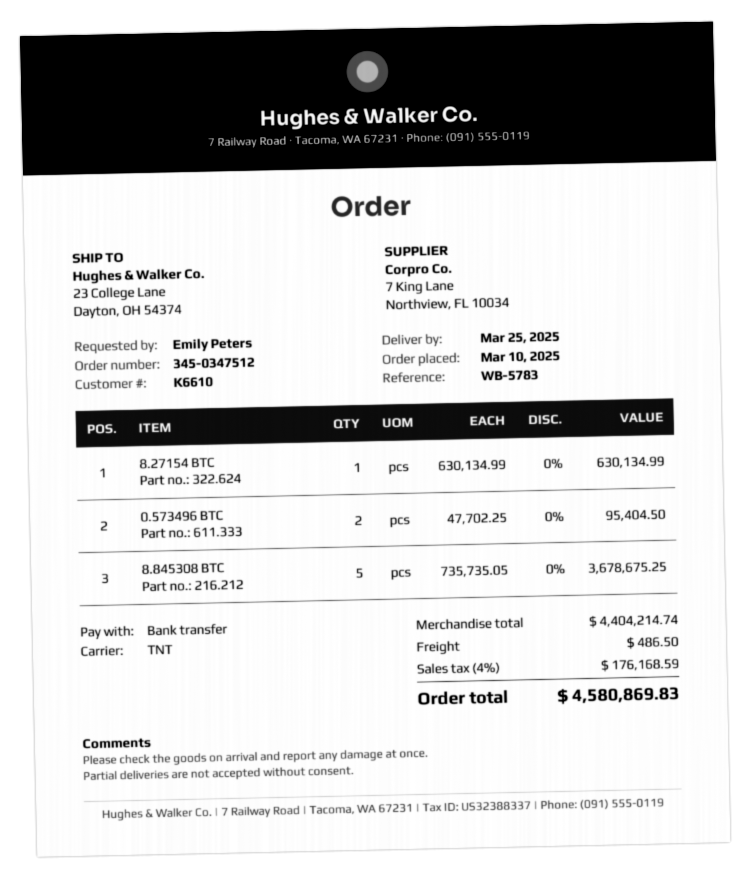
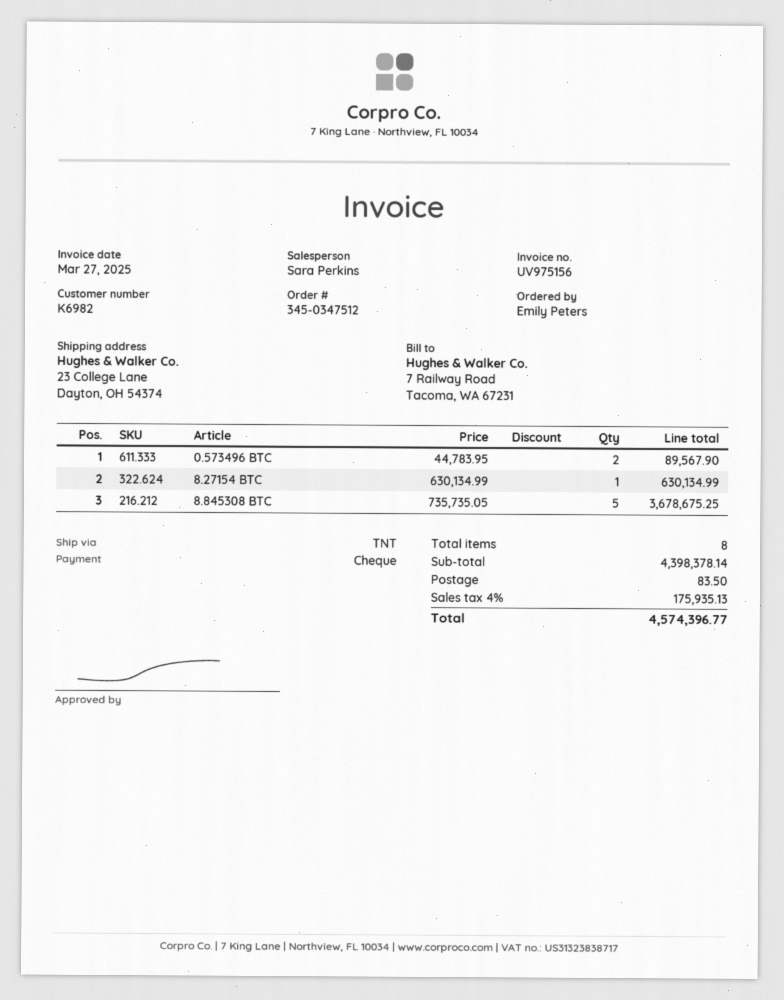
customer number: K6610 -> K6982
payment method: bank transfer -> cheque
0.573496 BTC: 2 x 47702.25 = 95404.50 -> 2 x 44783.95 = 89567.90
subtotal: 4404214.74 -> 4398378.14
shipping: 486.50 -> 83.50
tax: 4% = 176168.59 -> 4% = 175935.13
total: 4580869.83 -> 4574396.77

